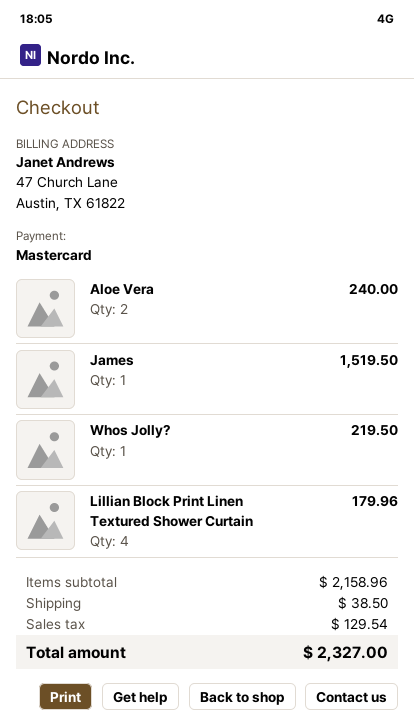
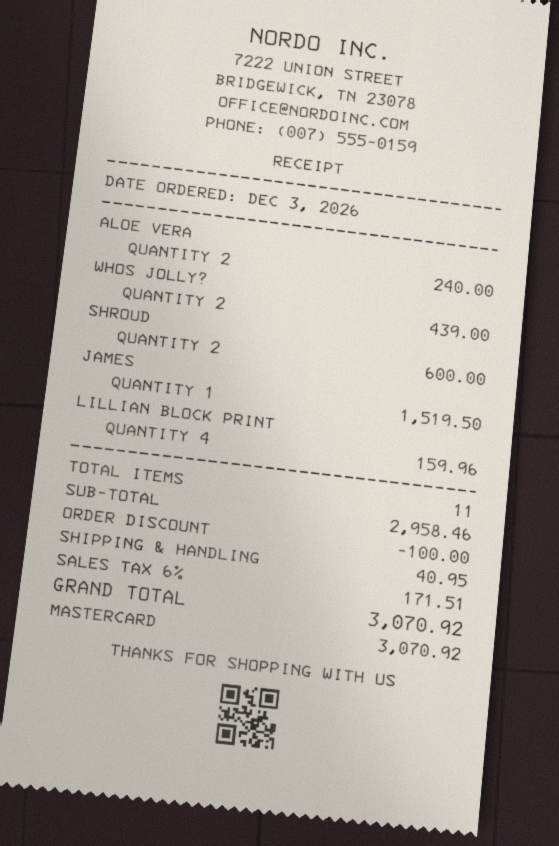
Whos Jolly?: 1 for 219.50 -> 2 for 439.00
Lillian Block Print Linen Textured Shower Curtain: 4 for 179.96 -> 4 for 159.96
SHROUD: none -> 2 for 600.00
subtotal: 2158.96 -> 2958.46
discount: none -> 100.00
shipping: 38.50 -> 40.95
tax: 129.54 -> 171.51
total: 2327.00 -> 3070.92

